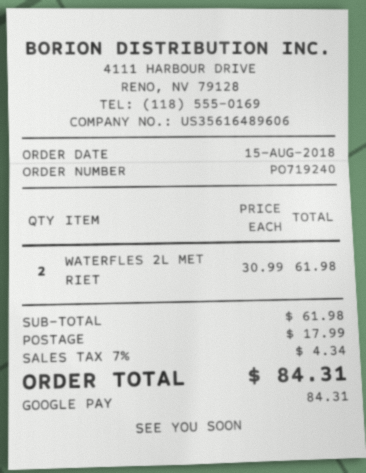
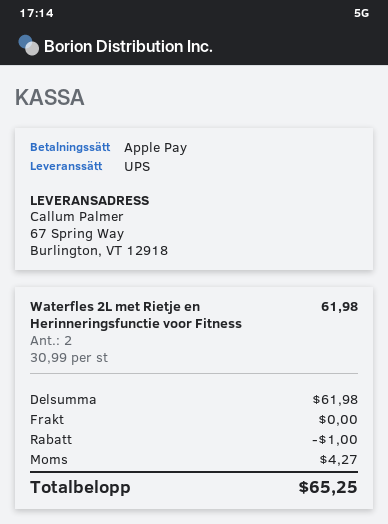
payment method: Google Pay -> Apple Pay
discount: none -> 1.00
shipping: 17.99 -> 0.00
tax: 4.34 -> 4.27
total: 84.31 -> 65.25

